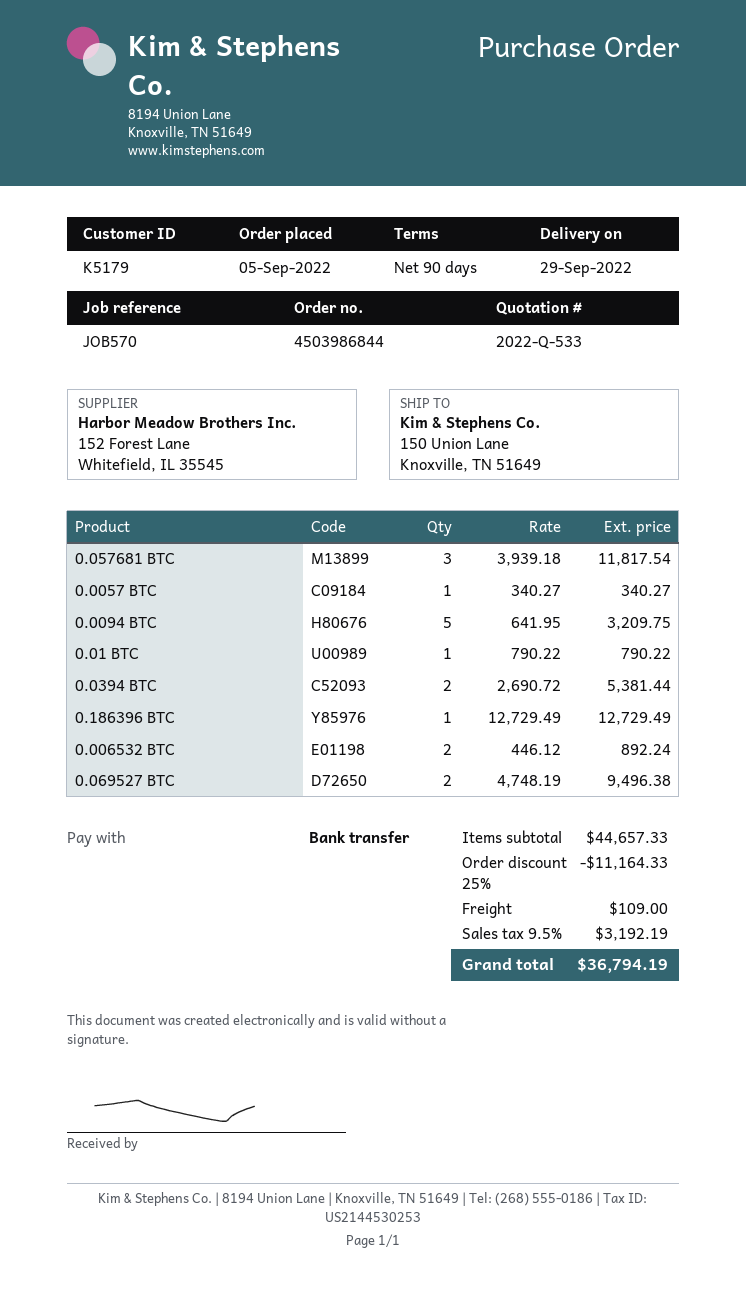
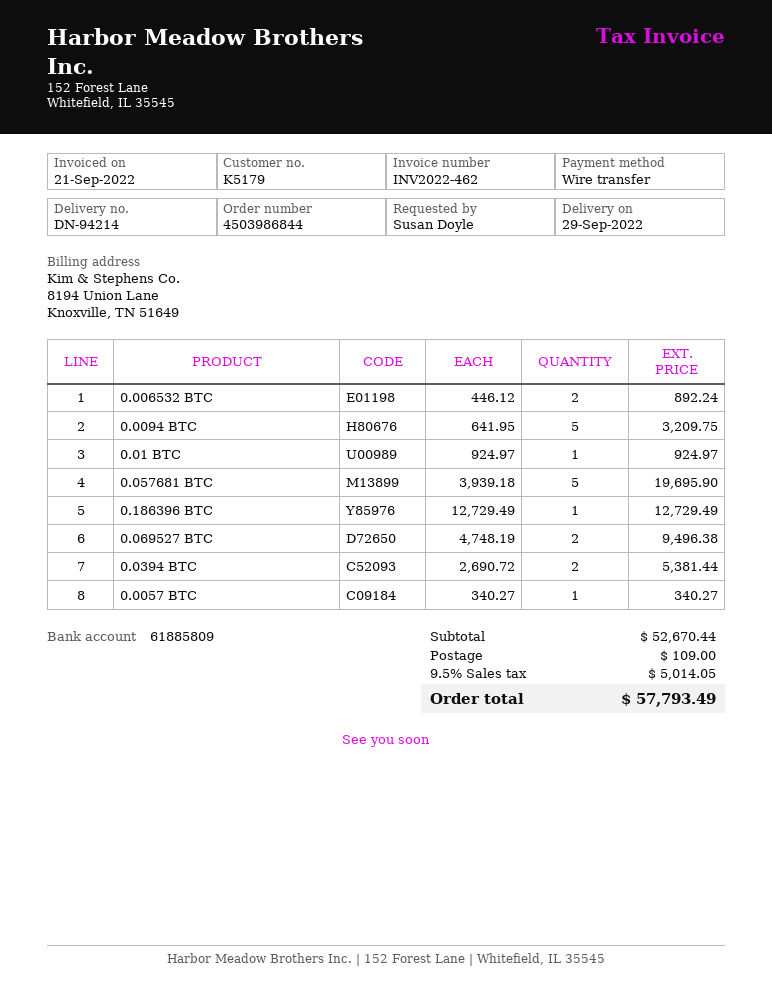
0.057681 BTC: 3 x 3939.18 = 11817.54 -> 5 x 3939.18 = 19695.90
0.01 BTC: 1 x 790.22 = 790.22 -> 1 x 924.97 = 924.97
subtotal: 44657.33 -> 52670.44
discount: 25% = 11164.33 -> none
tax: 9.5% = 3192.19 -> 9.5% = 5014.05
total: 36794.19 -> 57793.49

